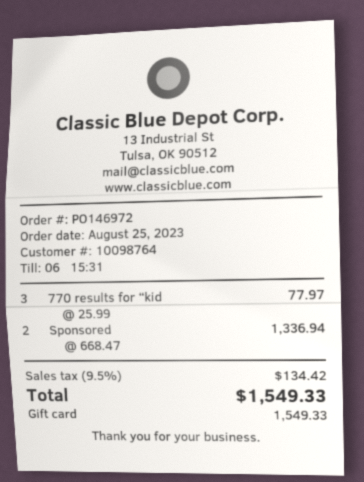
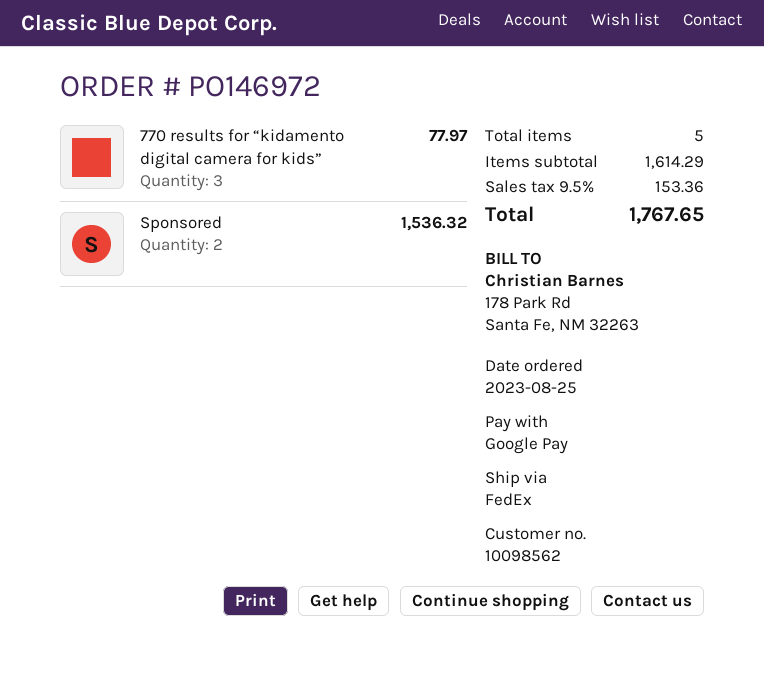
customer number: 10098764 -> 10098562
payment method: gift card -> Google Pay
Sponsored: 2 for 1336.94 -> 2 for 1536.32
tax: 9.5% = 134.42 -> 9.5% = 153.36
total: 1549.33 -> 1767.65

